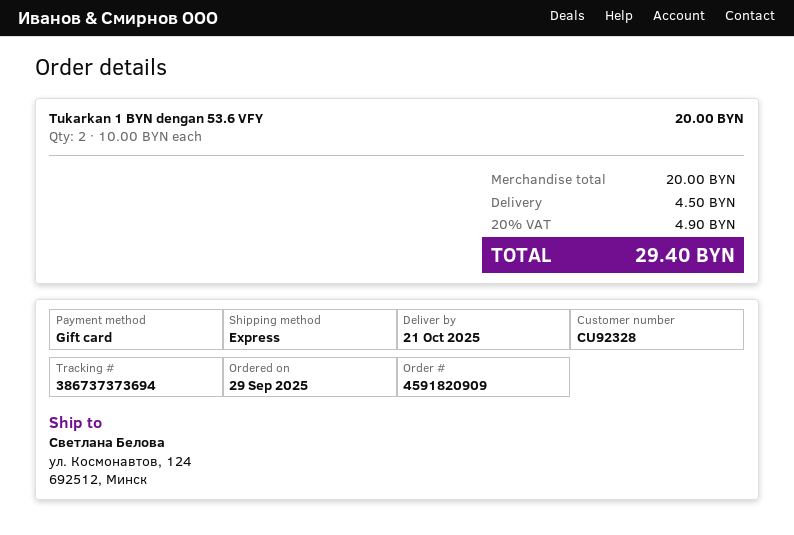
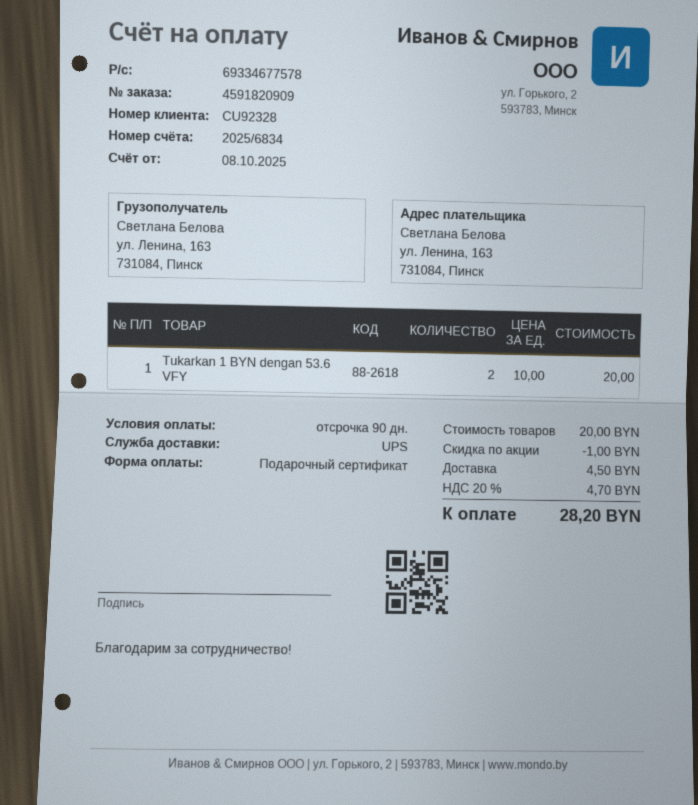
shipping method: express -> UPS
ship to: ул. Космонавтов, 124, 692512, Минск -> ул. Ленина, 163, 731084, Пинск
discount: none -> 1.00
tax: 20% = 4.90 -> 20% = 4.70
total: 29.40 -> 28.20

